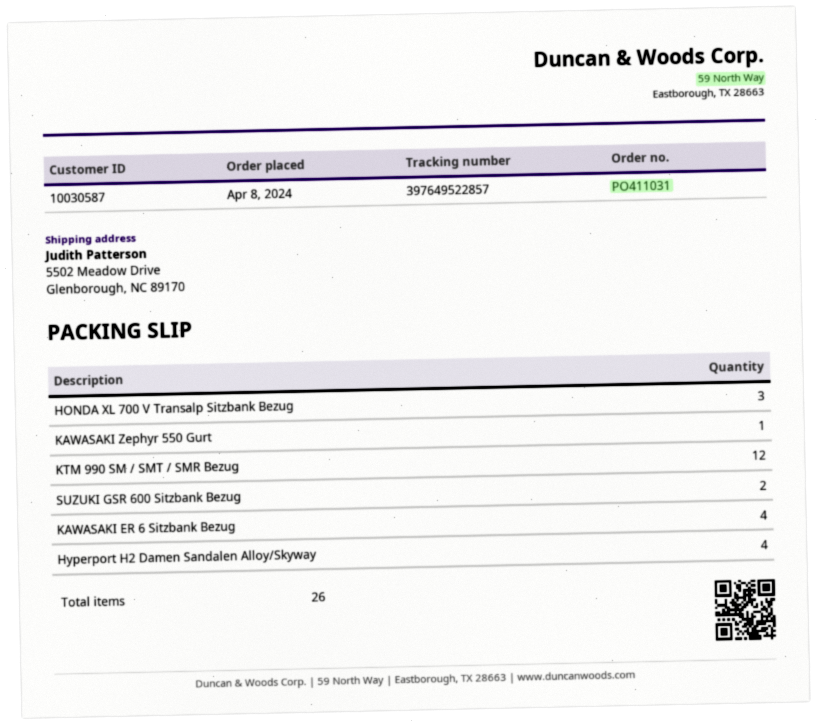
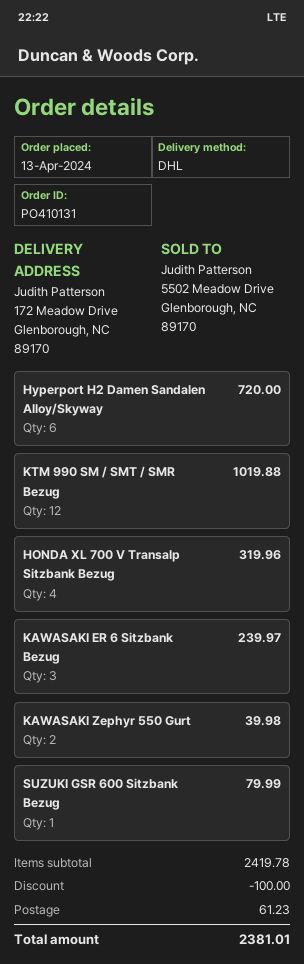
order number: PO411031 -> PO410131
order date: 2024-04-08 -> 2024-04-13
ship to: 5502 Meadow Drive, Glenborough, NC 89170 -> 172 Meadow Drive, Glenborough, NC 89170
HONDA XL 700 V Transalp Sitzbank Bezug: 3 -> 4
KAWASAKI Zephyr 550 Gurt: 1 -> 2
SUZUKI GSR 600 Sitzbank Bezug: 2 -> 1
KAWASAKI ER 6 Sitzbank Bezug: 4 -> 3
Hyperport H2 Damen Sandalen Alloy/Skyway: 4 -> 6

